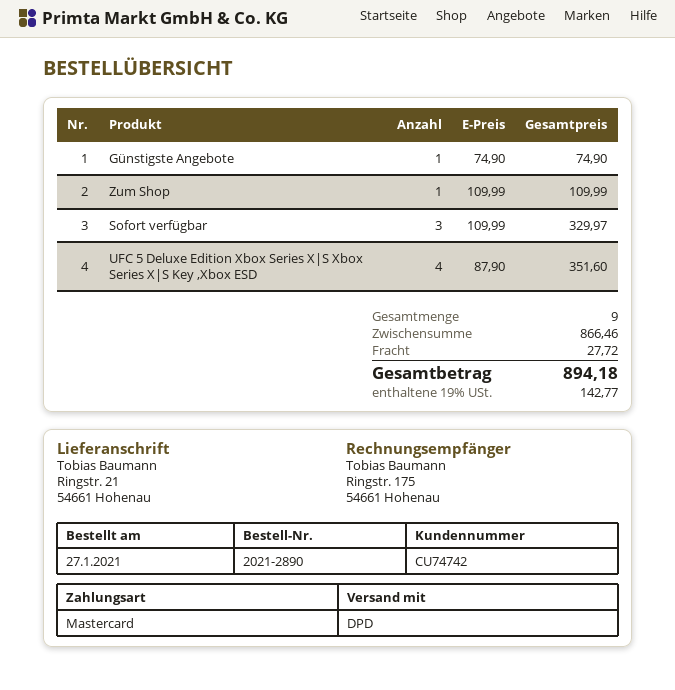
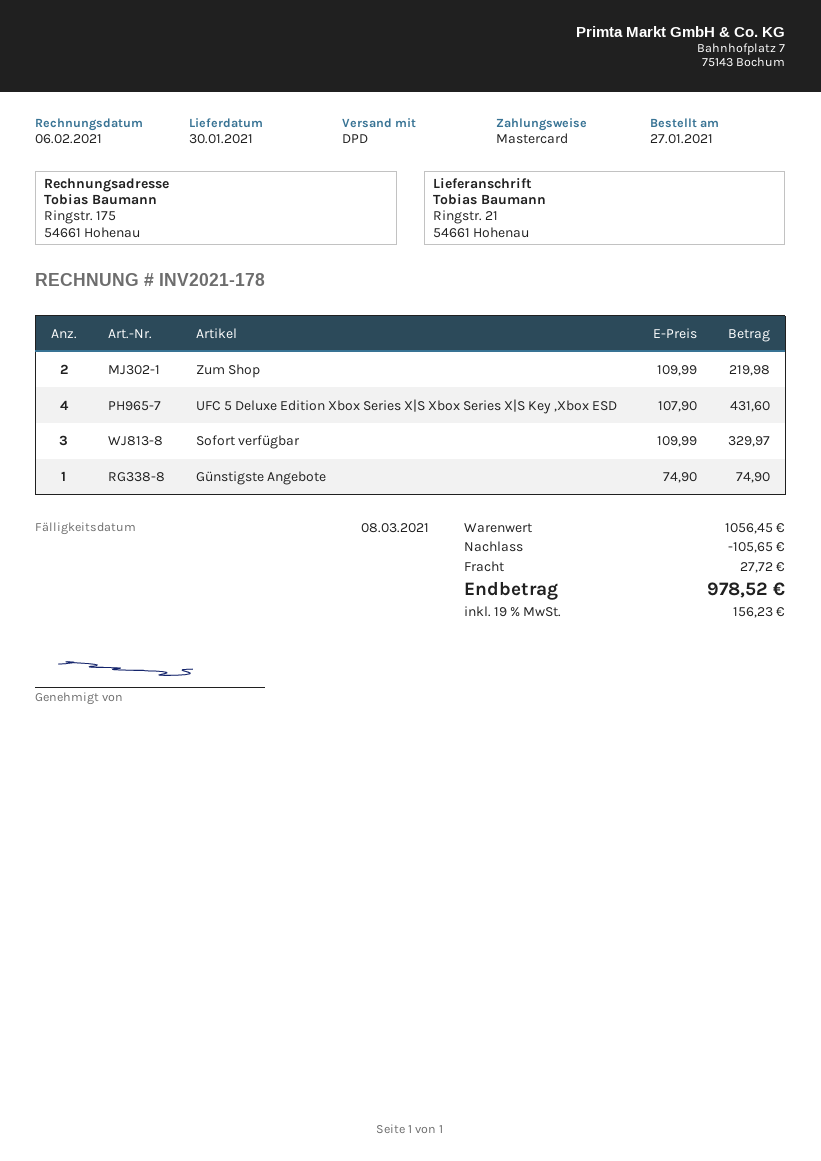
Zum Shop: 1 x 109.99 = 109.99 -> 2 x 109.99 = 219.98
UFC 5 Deluxe Edition Xbox Series X|S Xbox Series X|S Key ,Xbox ESD: 4 x 87.90 = 351.60 -> 4 x 107.90 = 431.60
subtotal: 866.46 -> 1056.45
discount: none -> 105.65
tax: 19% = 142.77 -> 19% = 156.23
total: 894.18 -> 978.52

